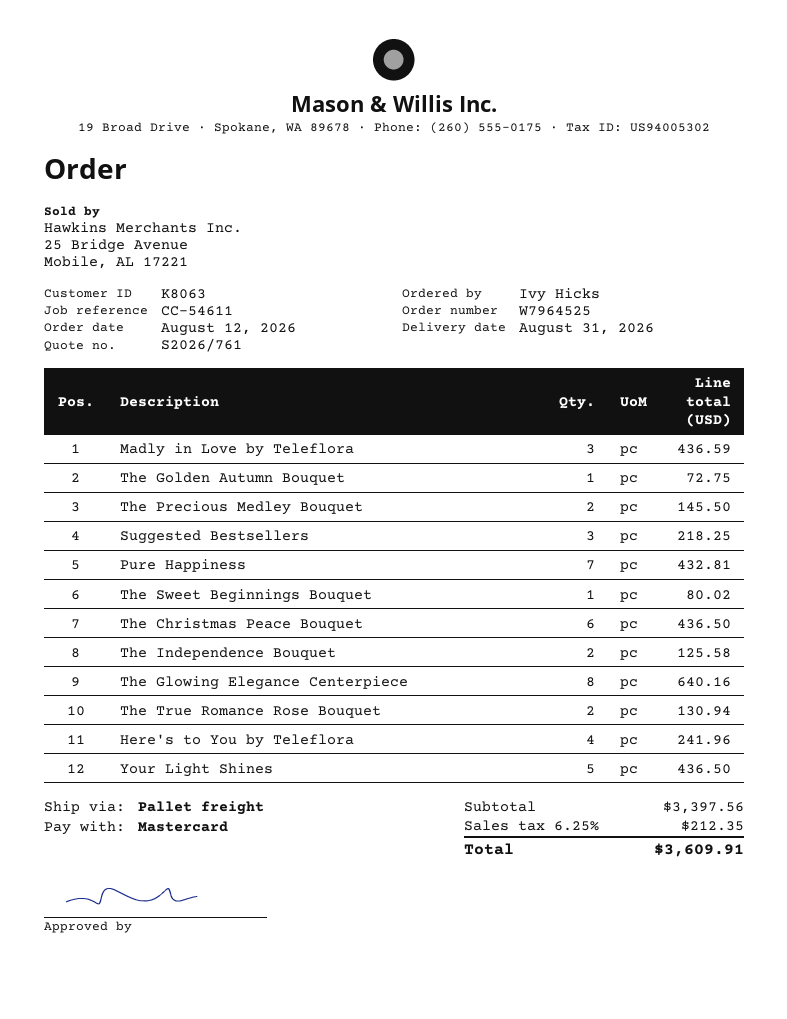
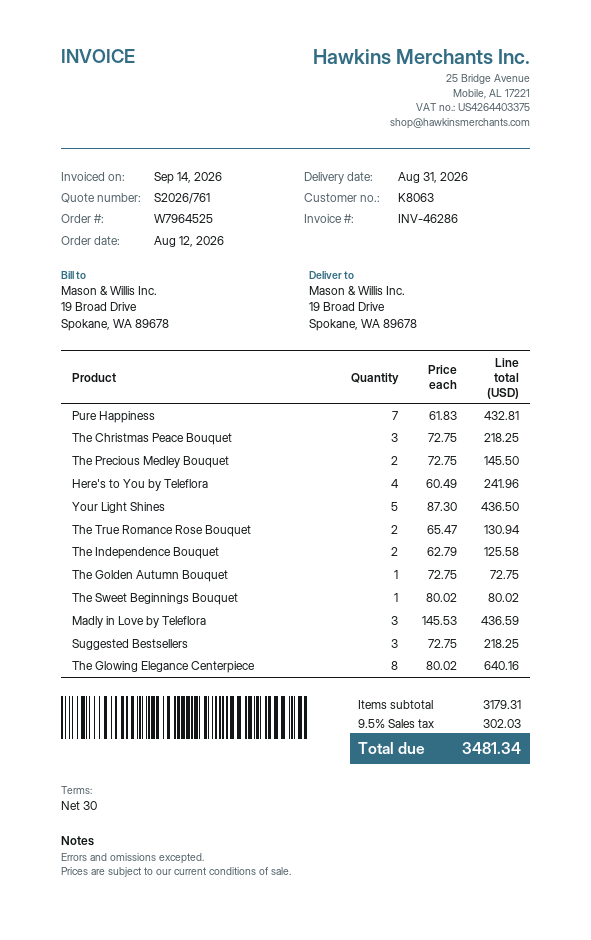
The Christmas Peace Bouquet: 6 for 436.50 -> 3 for 218.25
subtotal: 3397.56 -> 3179.31
tax: 6.25% = 212.35 -> 9.5% = 302.03
total: 3609.91 -> 3481.34

